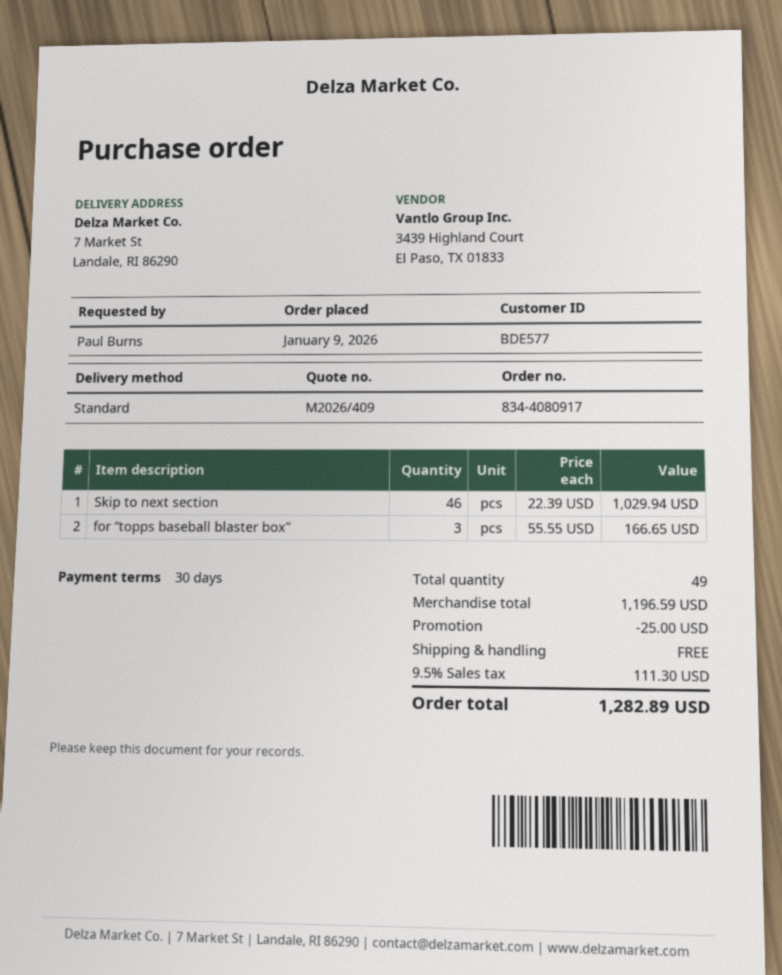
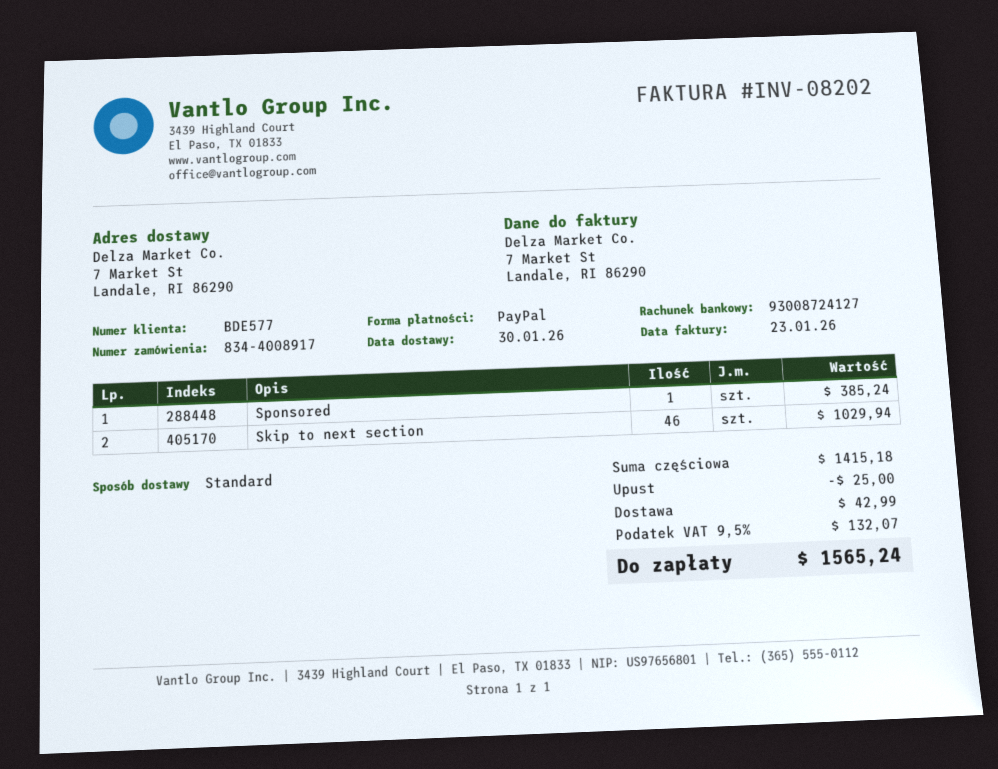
order number: 834-4080917 -> 834-4008917
for “topps baseball blaster box”: 3 for 166.65 -> none
Sponsored: none -> 1 for 385.24
subtotal: 1196.59 -> 1415.18
shipping: 0.00 -> 42.99
tax: 9.5% = 111.30 -> 9.5% = 132.07
total: 1282.89 -> 1565.24

